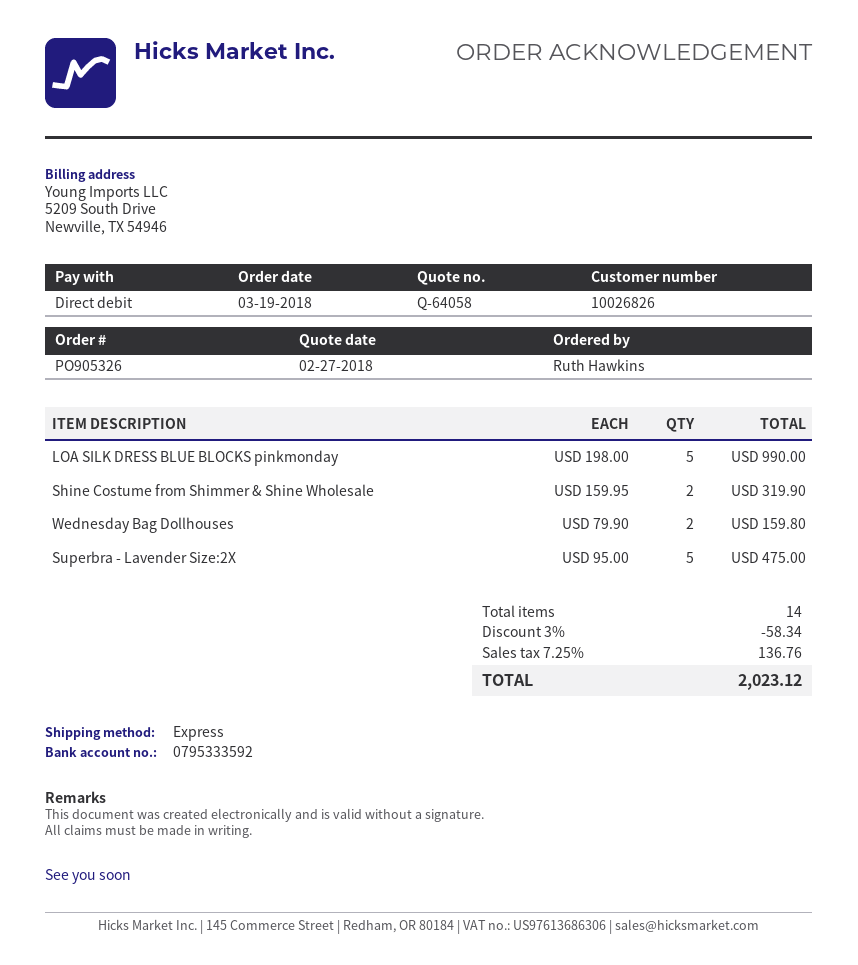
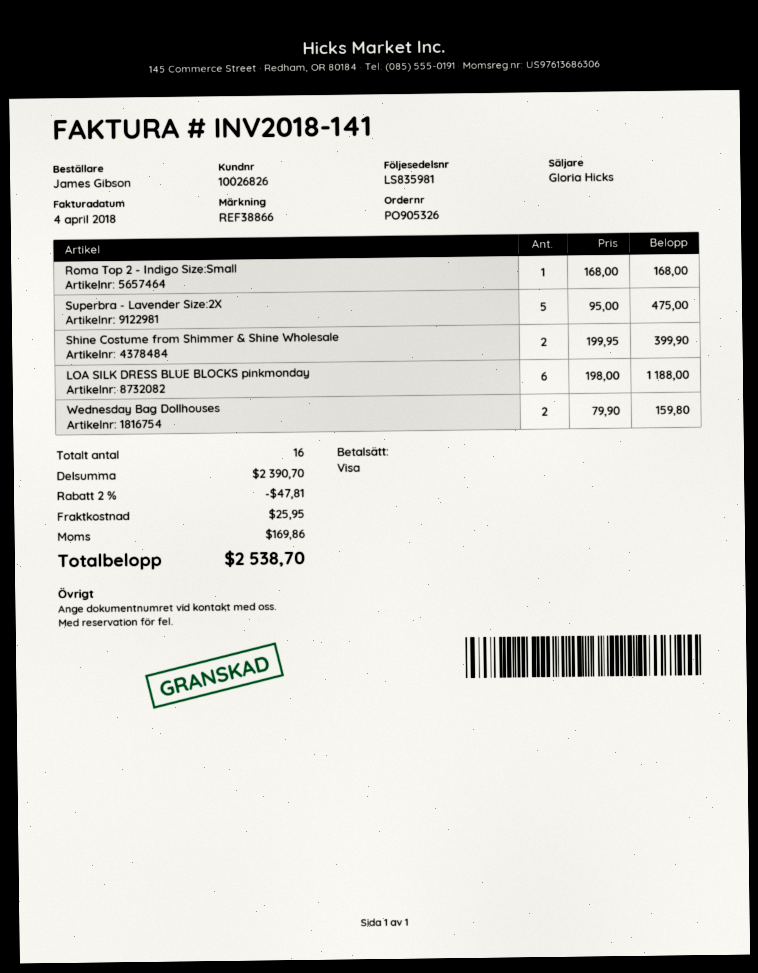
ordered by: Ruth Hawkins -> James Gibson
payment method: direct debit -> Visa
LOA SILK DRESS BLUE BLOCKS pinkmonday: 5 x 198.00 = 990.00 -> 6 x 198.00 = 1188.00
Shine Costume from Shimmer & Shine Wholesale: 2 x 159.95 = 319.90 -> 2 x 199.95 = 399.90
Roma Top 2 - Indigo Size:Small: none -> 1 x 168.00 = 168.00
total quantity: 14 -> 16
discount: 3% = 58.34 -> 2% = 47.81
shipping: none -> 25.95
tax: 136.76 -> 169.86
total: 2023.12 -> 2538.70

